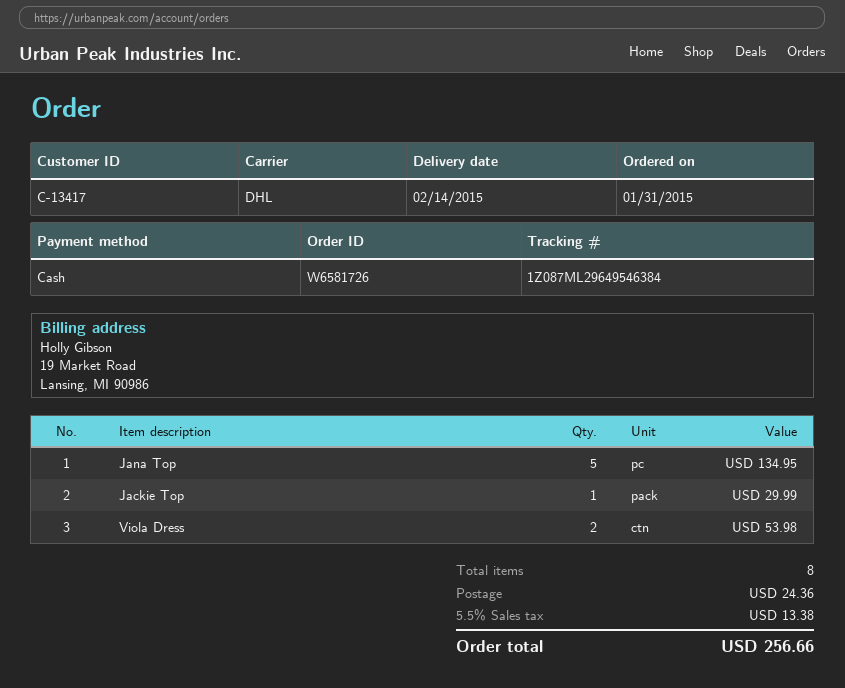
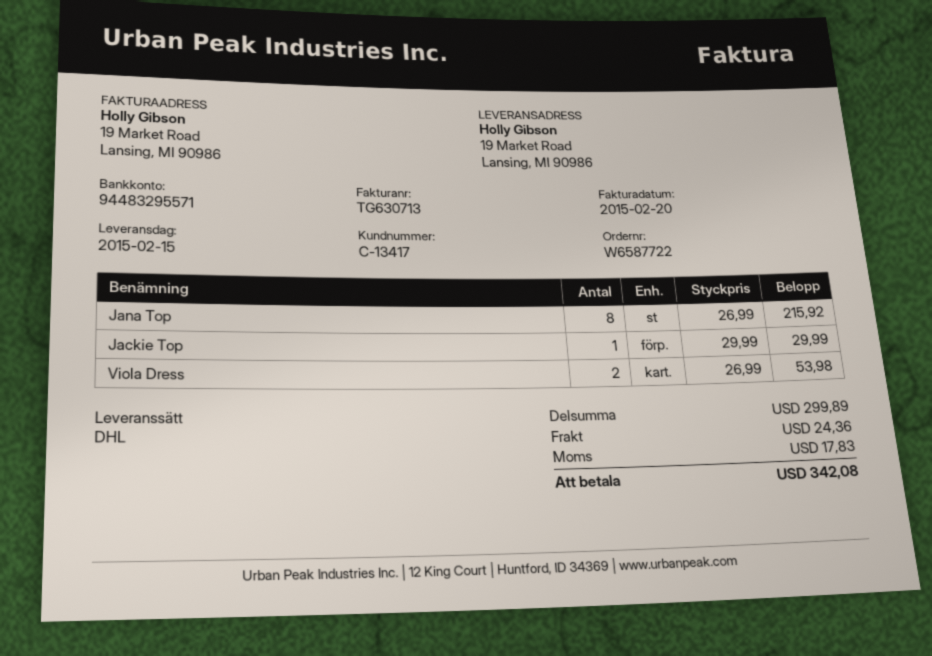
order number: W6581726 -> W6587722
delivery date: 2015-02-14 -> 2015-02-15
Jana Top: 5 for 134.95 -> 8 for 215.92
tax: 13.38 -> 17.83
total: 256.66 -> 342.08

